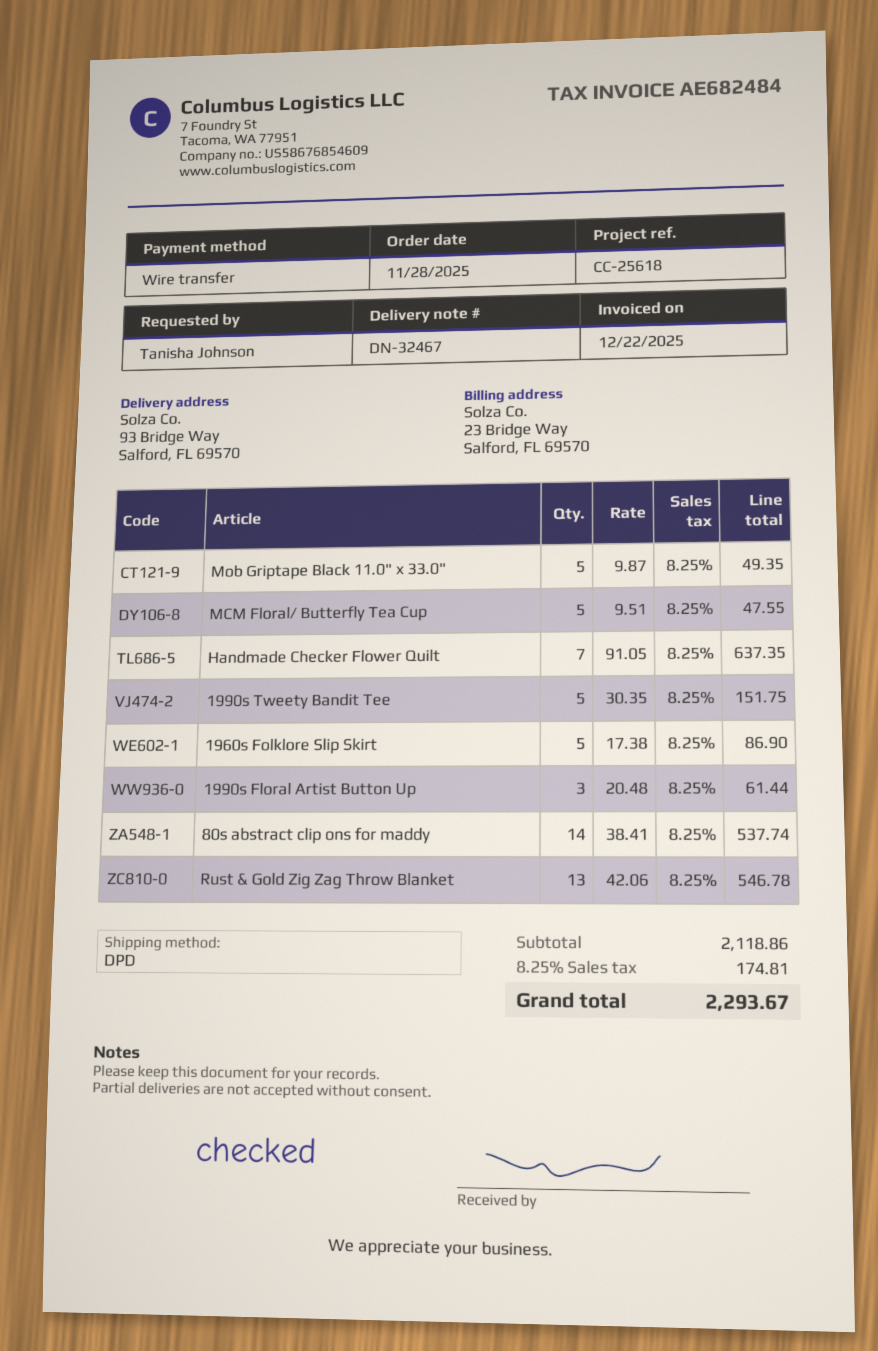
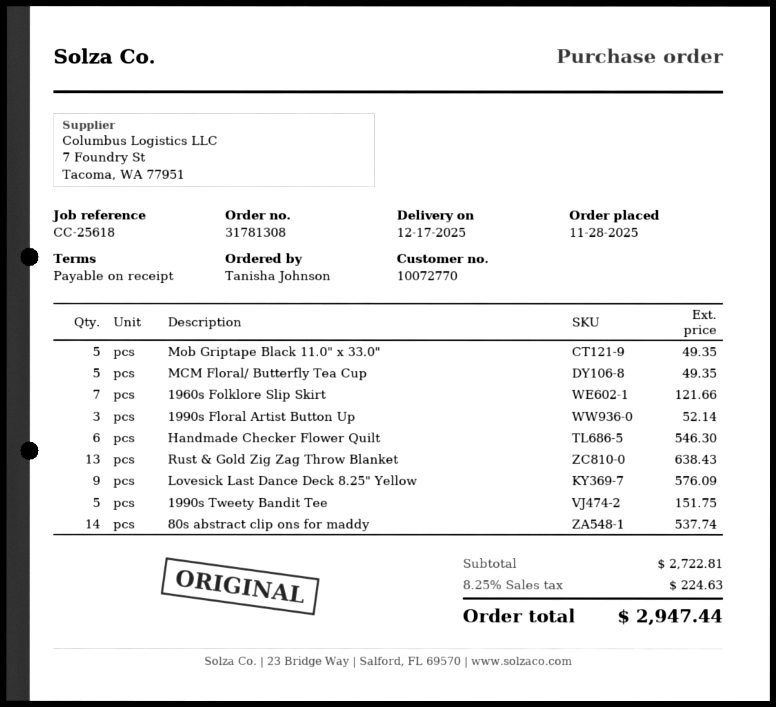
MCM Floral/ Butterfly Tea Cup: 5 for 47.55 -> 5 for 49.35
Handmade Checker Flower Quilt: 7 for 637.35 -> 6 for 546.30
1960s Folklore Slip Skirt: 5 for 86.90 -> 7 for 121.66
1990s Floral Artist Button Up: 3 for 61.44 -> 3 for 52.14
Rust & Gold Zig Zag Throw Blanket: 13 for 546.78 -> 13 for 638.43
Lovesick Last Dance Deck 8.25" Yellow: none -> 9 for 576.09
subtotal: 2118.86 -> 2722.81
tax: 8.25% = 174.81 -> 8.25% = 224.63
total: 2293.67 -> 2947.44

